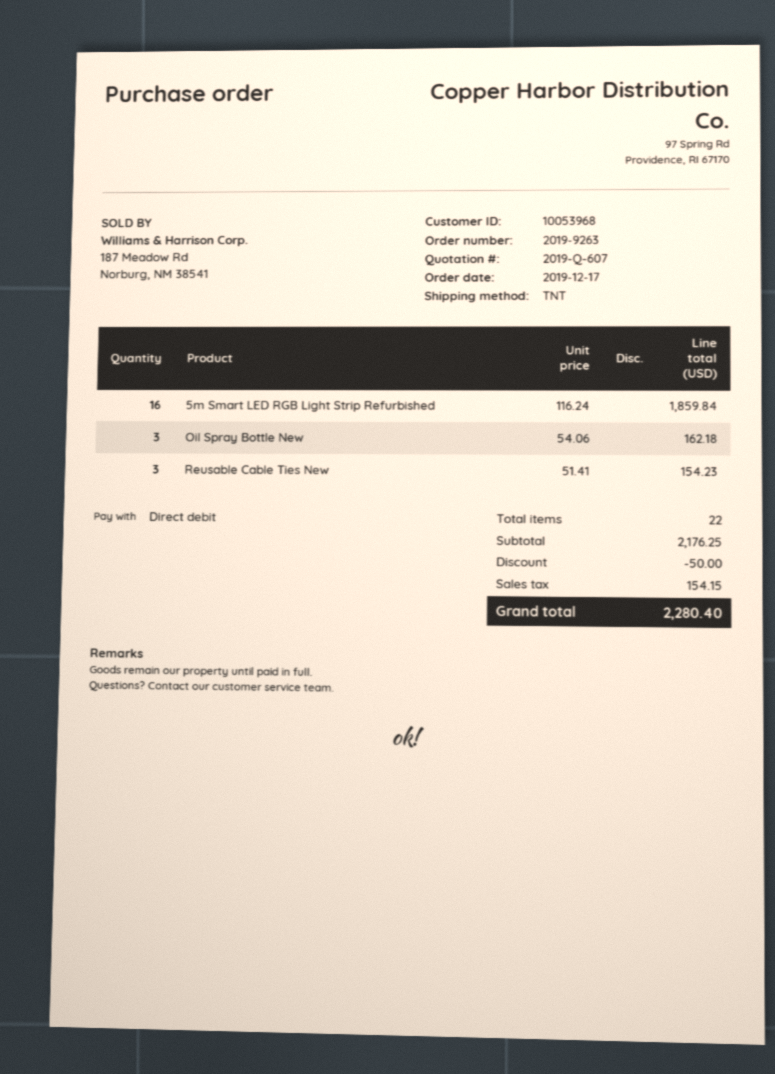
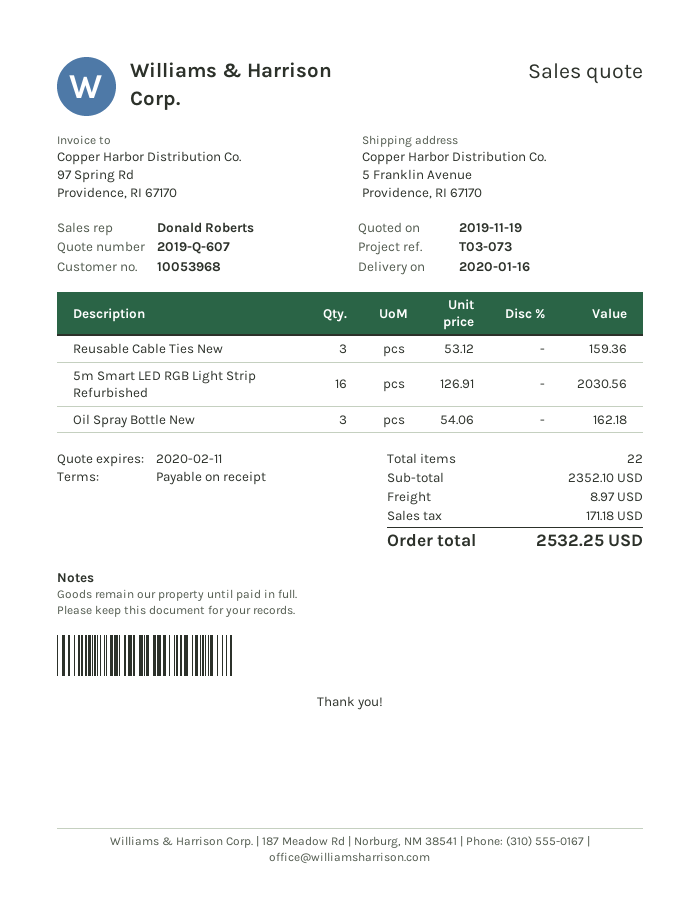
5m Smart LED RGB Light Strip Refurbished: 16 x 116.24 = 1859.84 -> 16 x 126.91 = 2030.56
Reusable Cable Ties New: 3 x 51.41 = 154.23 -> 3 x 53.12 = 159.36
subtotal: 2176.25 -> 2352.10
discount: 50.00 -> none
shipping: none -> 8.97
tax: 154.15 -> 171.18
total: 2280.40 -> 2532.25

